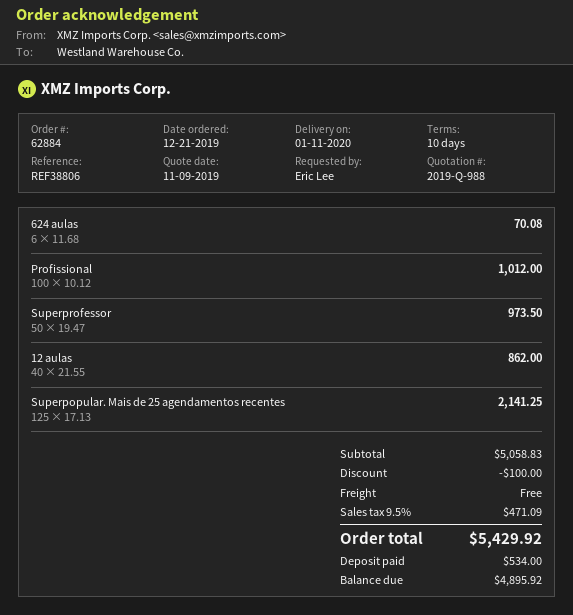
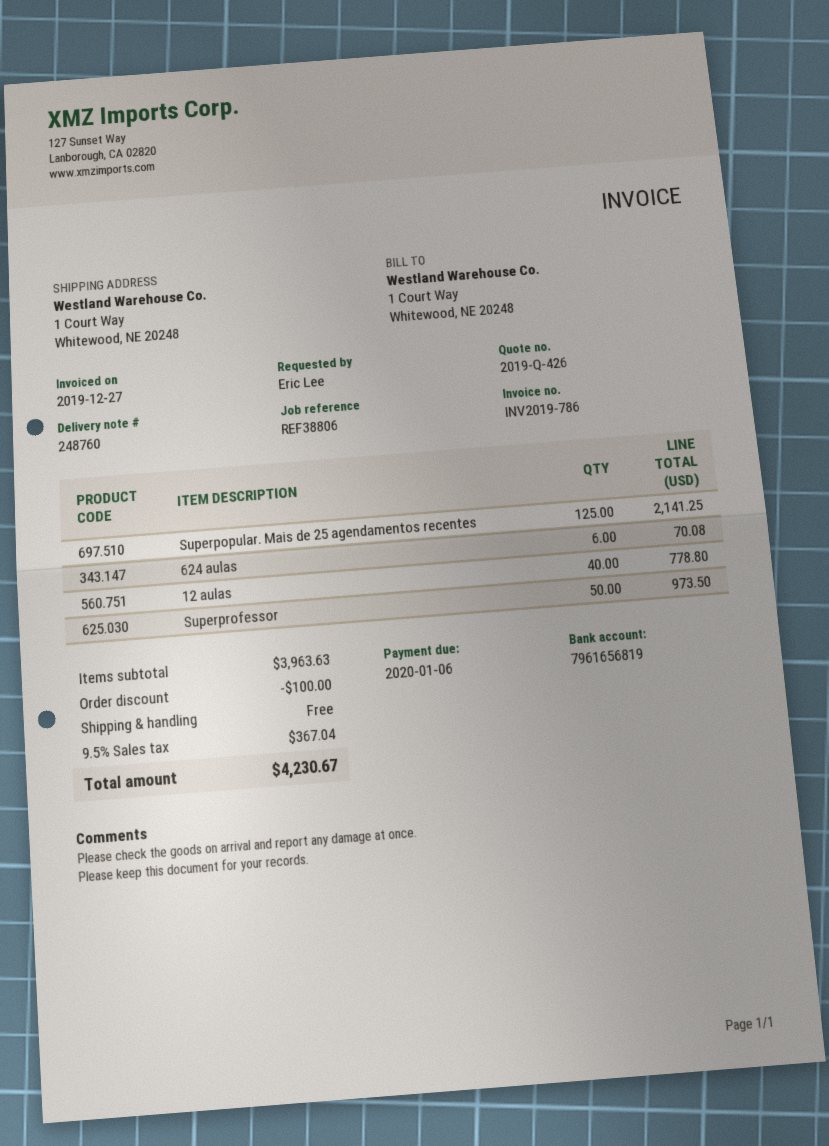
quote number: 2019-Q-988 -> 2019-Q-426
Profissional: 100 for 1012.00 -> none
12 aulas: 40 for 862.00 -> 40 for 778.80
subtotal: 5058.83 -> 3963.63
tax: 9.5% = 471.09 -> 9.5% = 367.04
total: 5429.92 -> 4230.67

